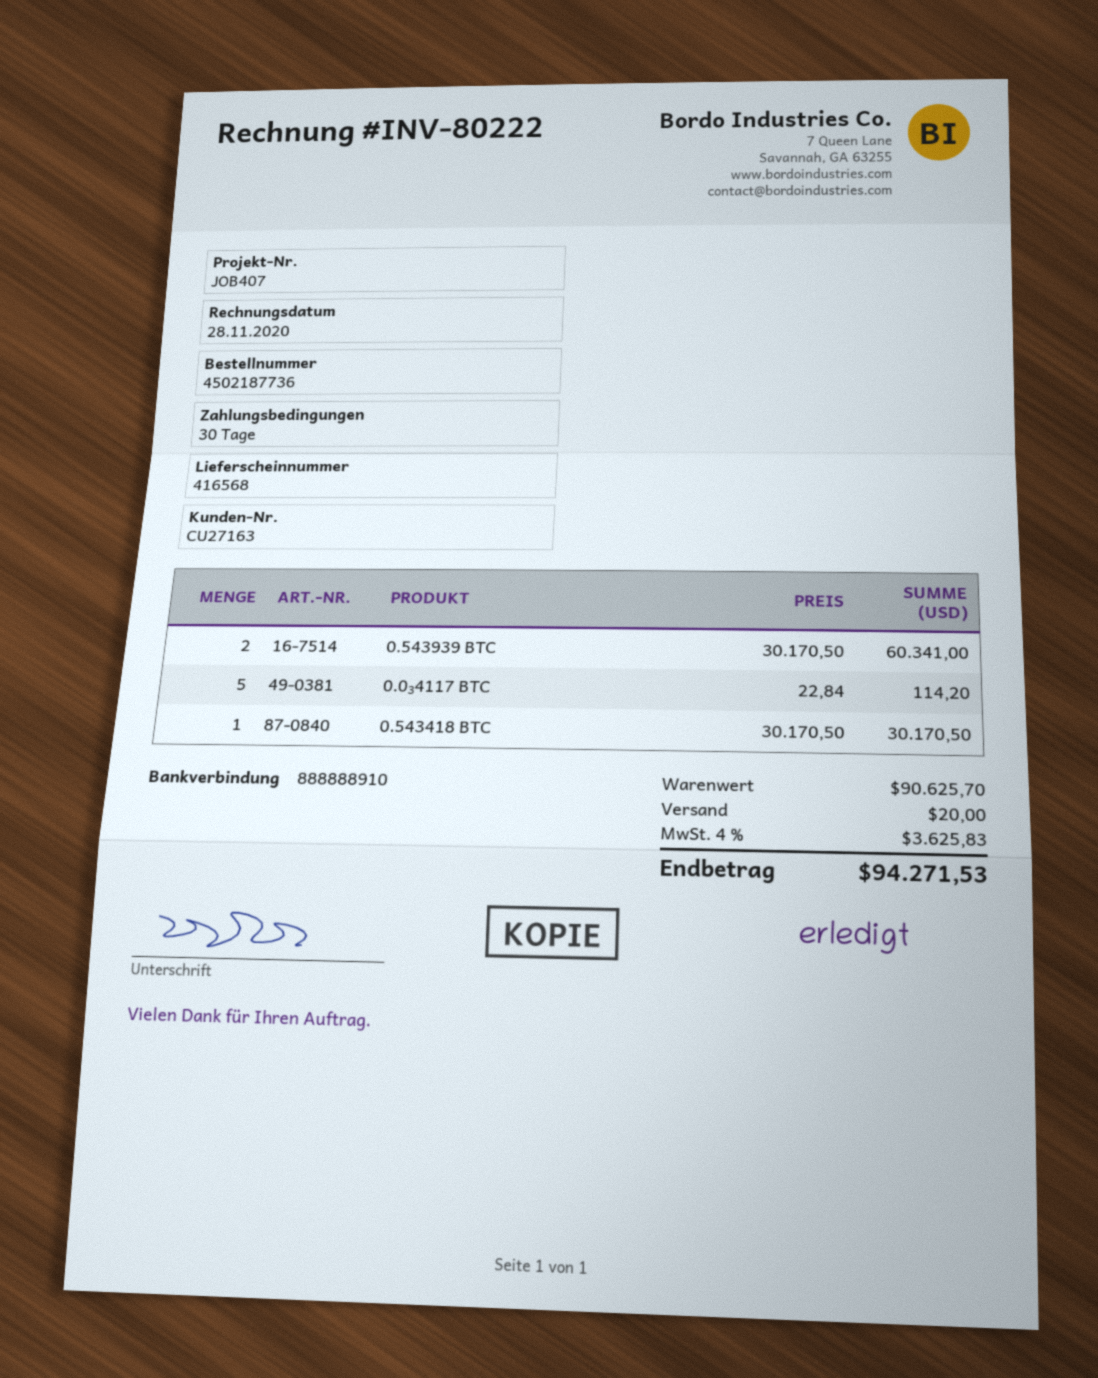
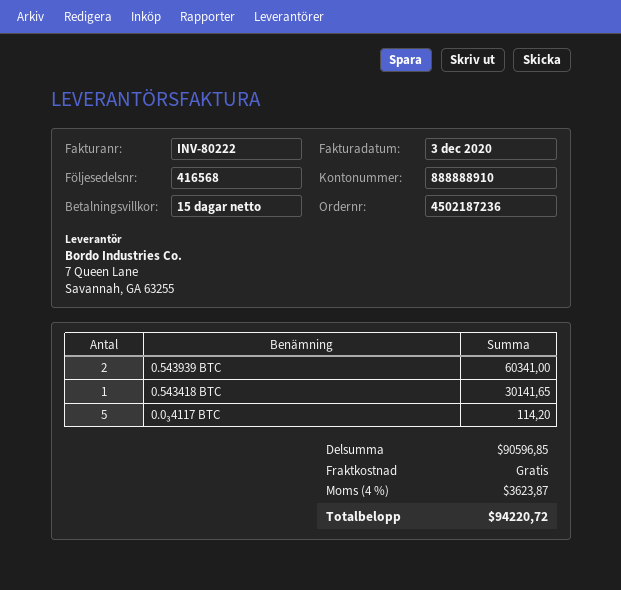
order number: 4502187736 -> 4502187236
invoice date: 2020-11-28 -> 2020-12-03
payment terms: 30 days -> 15 days
0.543418 BTC: 1 for 30170.50 -> 1 for 30141.65
subtotal: 90625.70 -> 90596.85
shipping: 20.00 -> 0.00
tax: 4% = 3625.83 -> 4% = 3623.87
total: 94271.53 -> 94220.72

